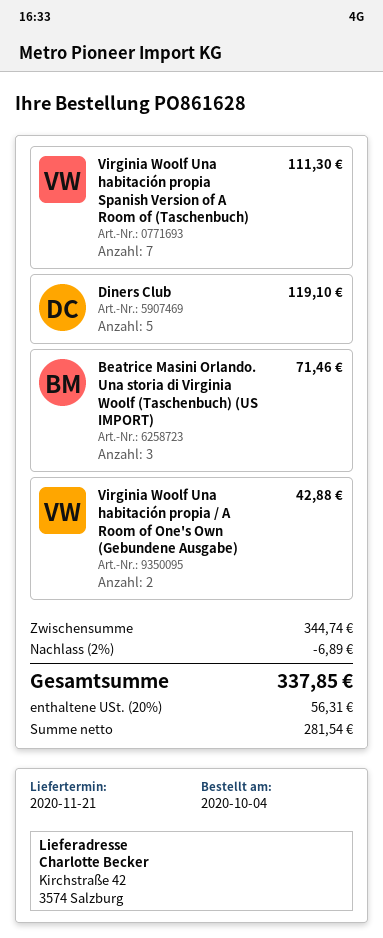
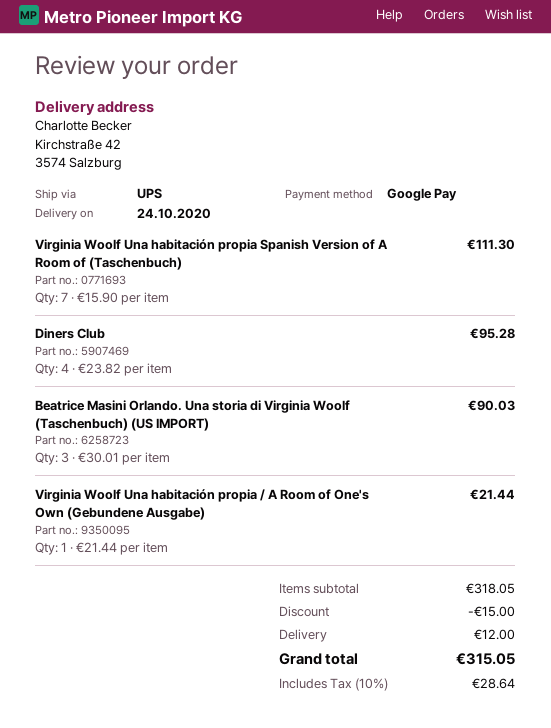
delivery date: 2020-11-21 -> 2020-10-24
Diners Club: 5 for 119.10 -> 4 for 95.28
Beatrice Masini Orlando. Una storia di Virginia Woolf (Taschenbuch) (US IMPORT): 3 for 71.46 -> 3 for 90.03
Virginia Woolf Una habitación propia / A Room of One's Own (Gebundene Ausgabe): 2 for 42.88 -> 1 for 21.44
subtotal: 344.74 -> 318.05
discount: 6.89 -> 15.00
shipping: none -> 12.00
tax: 20% = 56.31 -> 10% = 28.64
total: 337.85 -> 315.05

